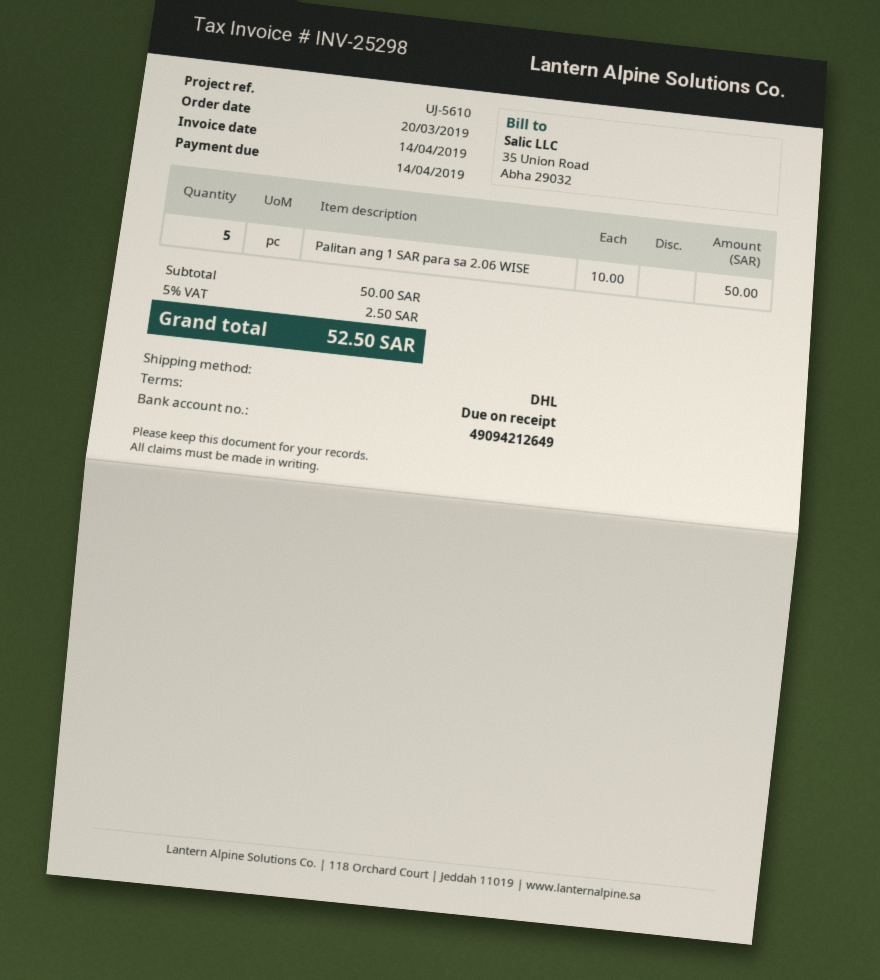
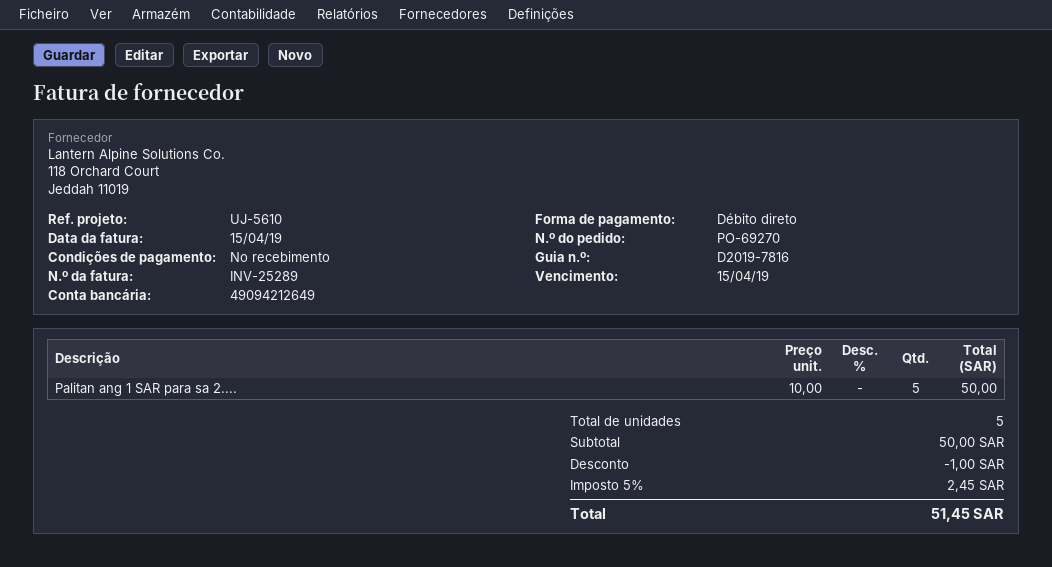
invoice number: INV-25298 -> INV-25289
invoice date: 2019-04-14 -> 2019-04-15
due date: 2019-04-14 -> 2019-04-15
discount: none -> 1.00
tax: 5% = 2.50 -> 5% = 2.45
total: 52.50 -> 51.45

